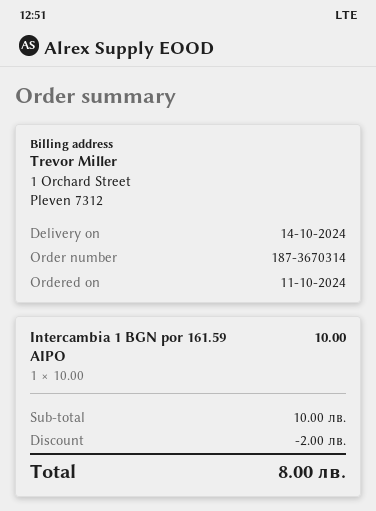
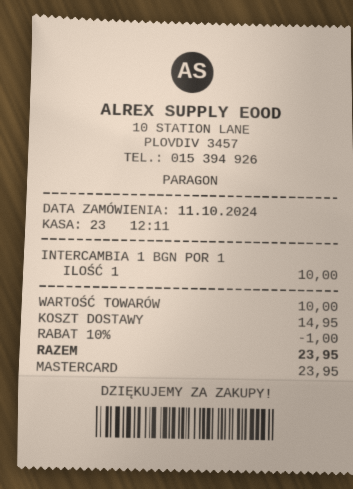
discount: 2.00 -> 1.00
shipping: none -> 14.95
total: 8.00 -> 23.95

